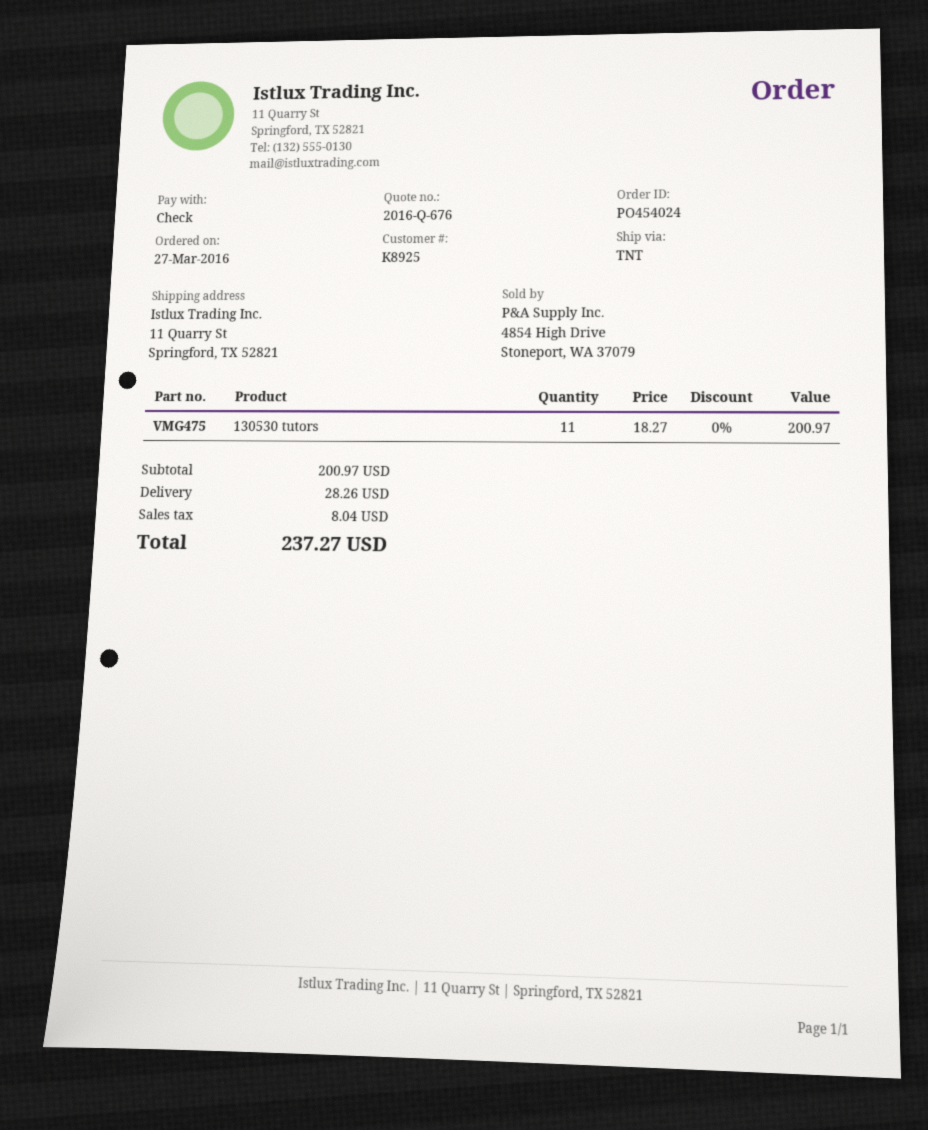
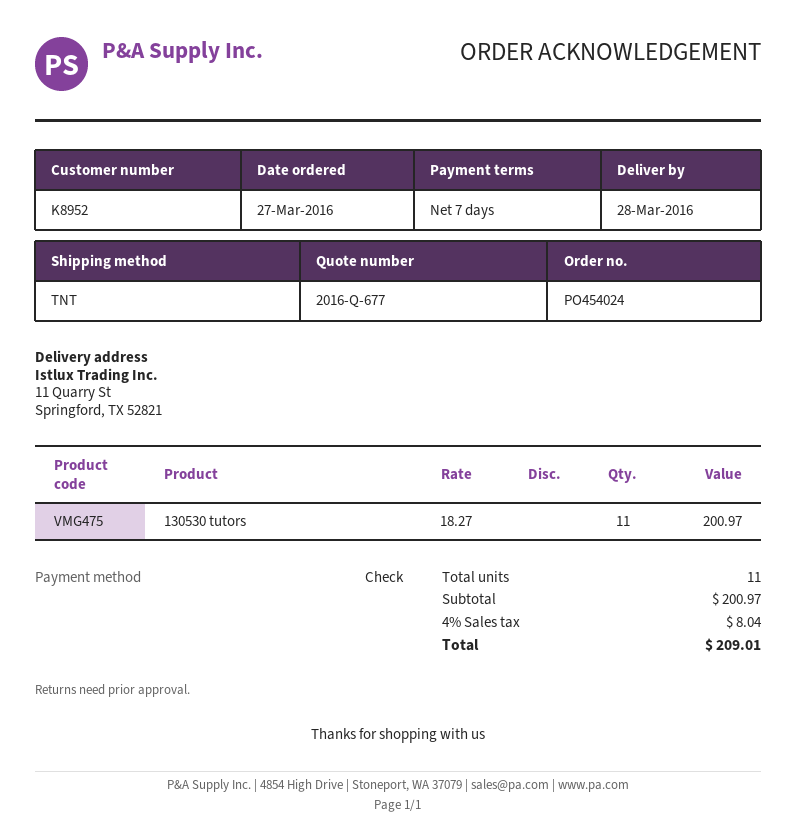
quote number: 2016-Q-676 -> 2016-Q-677
customer number: K8925 -> K8952
shipping: 28.26 -> none
total: 237.27 -> 209.01

